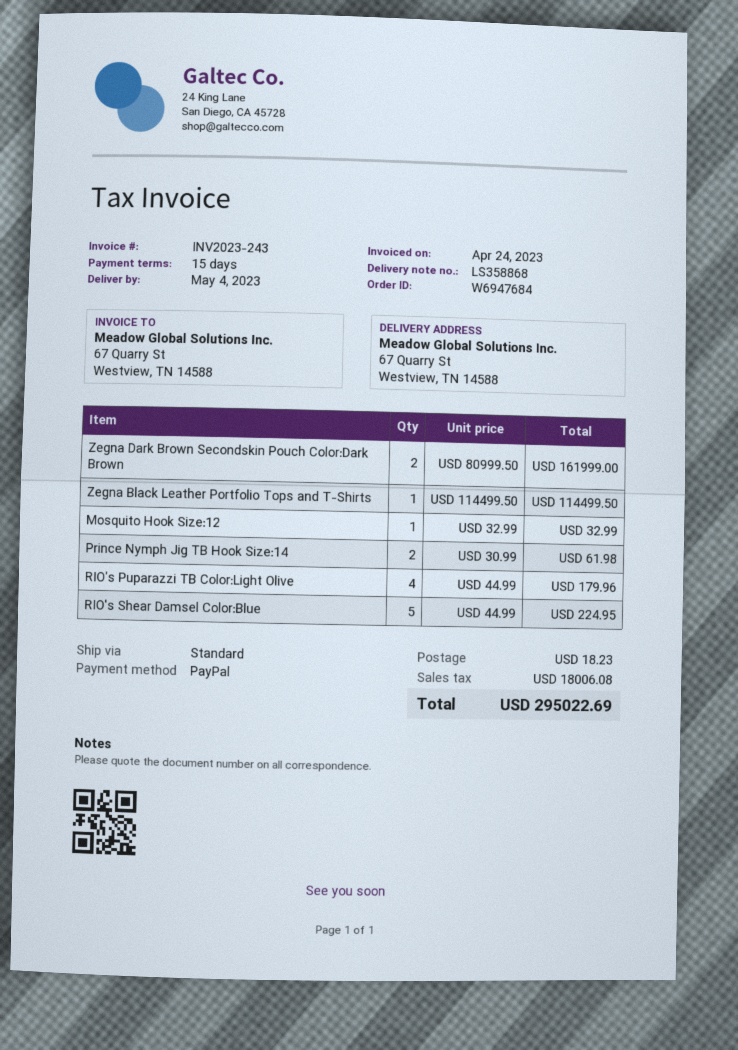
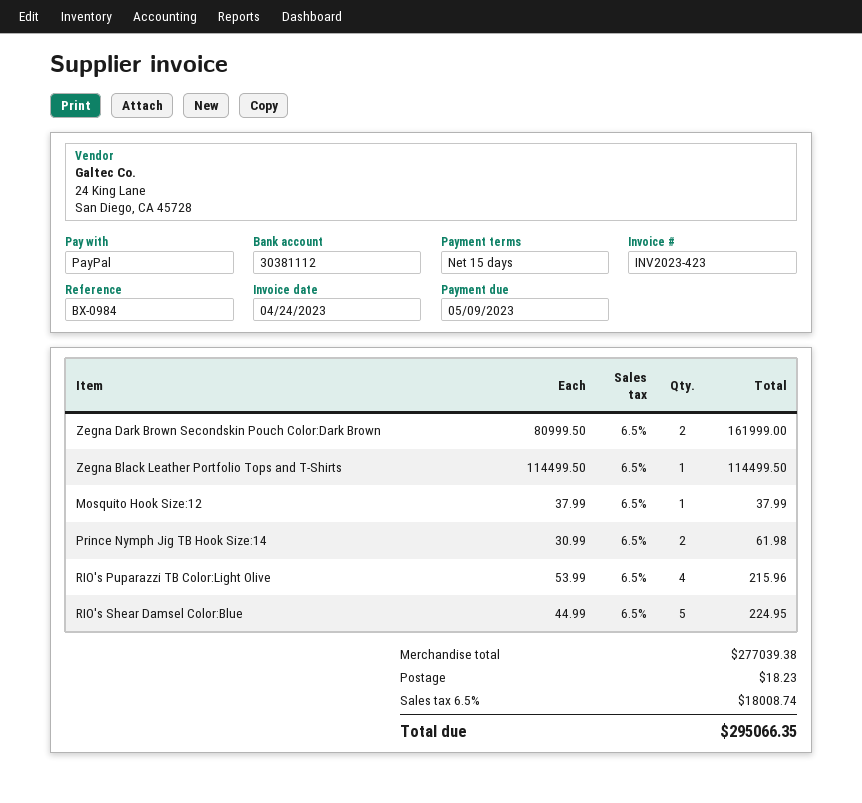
invoice number: INV2023-243 -> INV2023-423
Mosquito Hook Size:12: 1 x 32.99 = 32.99 -> 1 x 37.99 = 37.99
RIO's Puparazzi TB Color:Light Olive: 4 x 44.99 = 179.96 -> 4 x 53.99 = 215.96
tax: 18006.08 -> 18008.74
total: 295022.69 -> 295066.35

